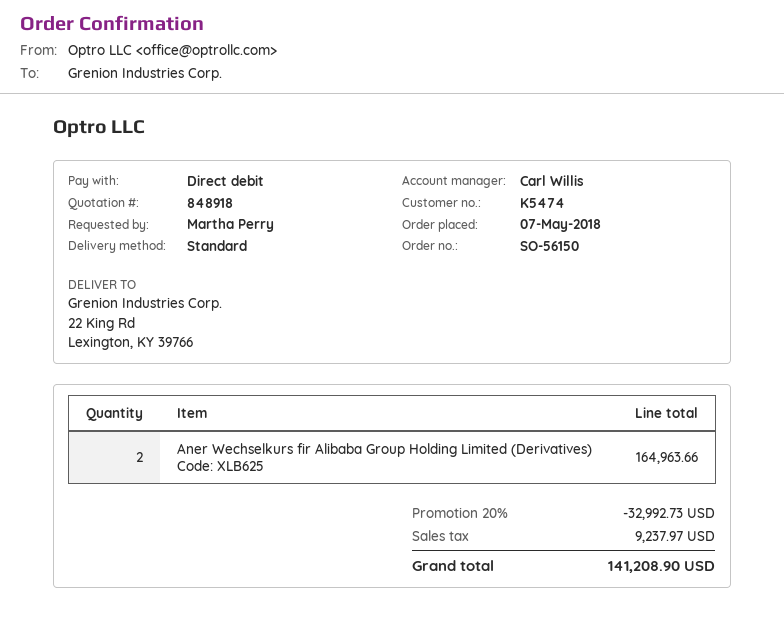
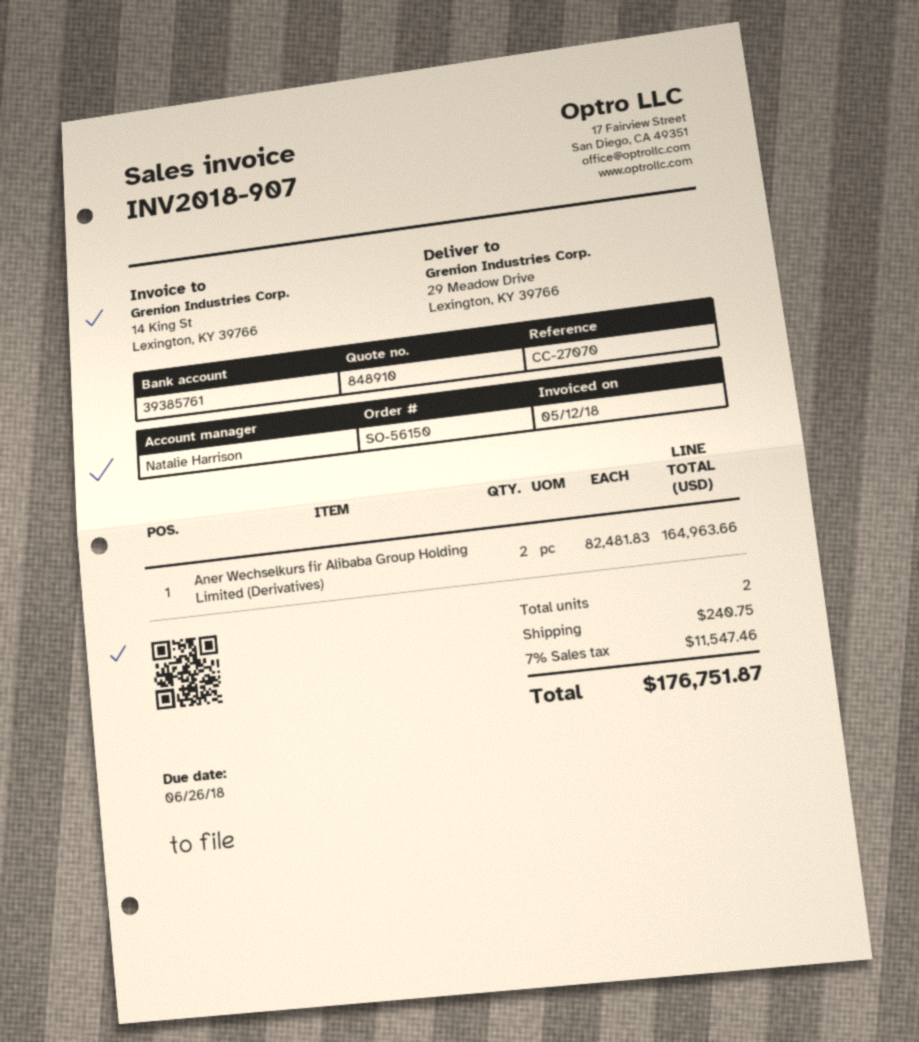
quote number: 848918 -> 848910
sales rep: Carl Willis -> Natalie Harrison
ship to: 22 King Rd, Lexington, KY 39766 -> 29 Meadow Drive, Lexington, KY 39766
discount: 20% = 32992.73 -> none
shipping: none -> 240.75
tax: 9237.97 -> 11547.46
total: 141208.90 -> 176751.87

